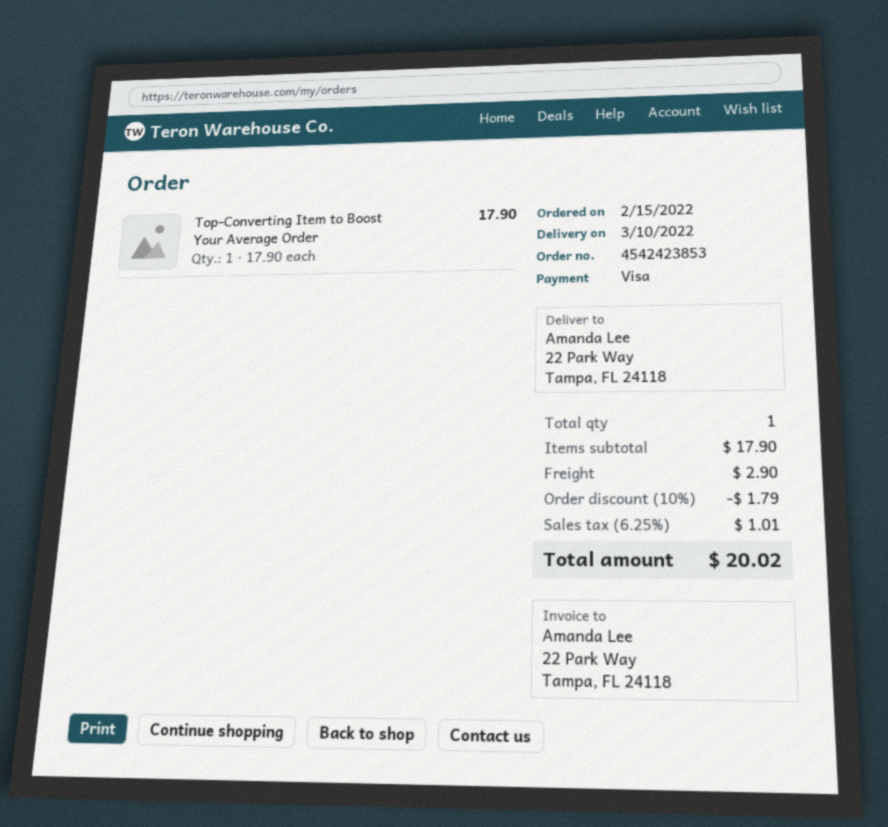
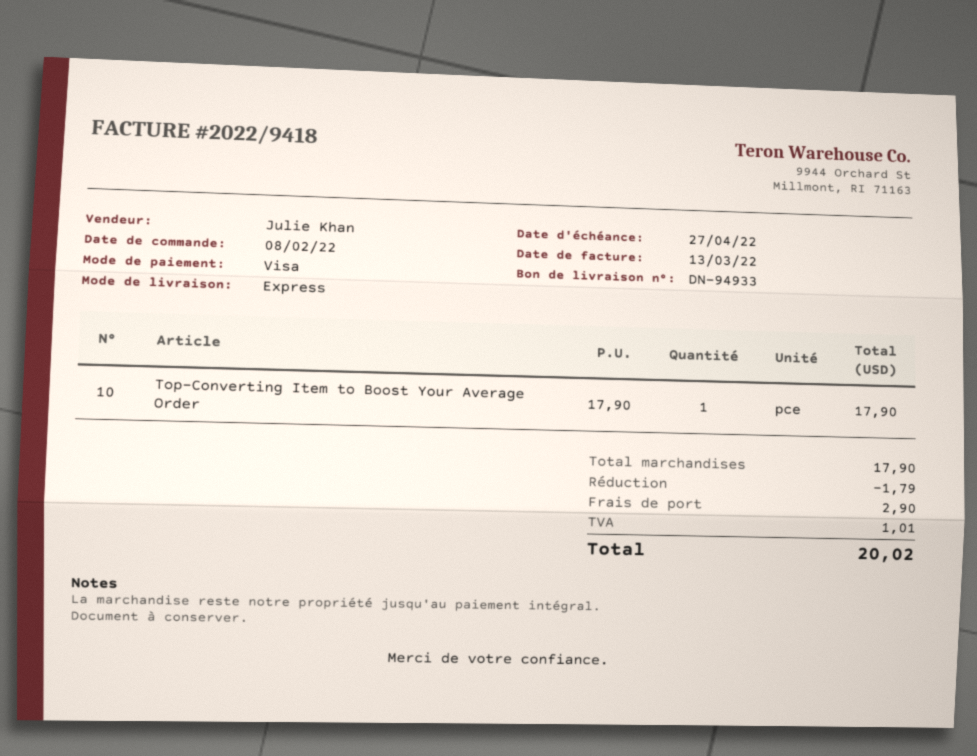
order date: 2022-02-15 -> 2022-02-08

